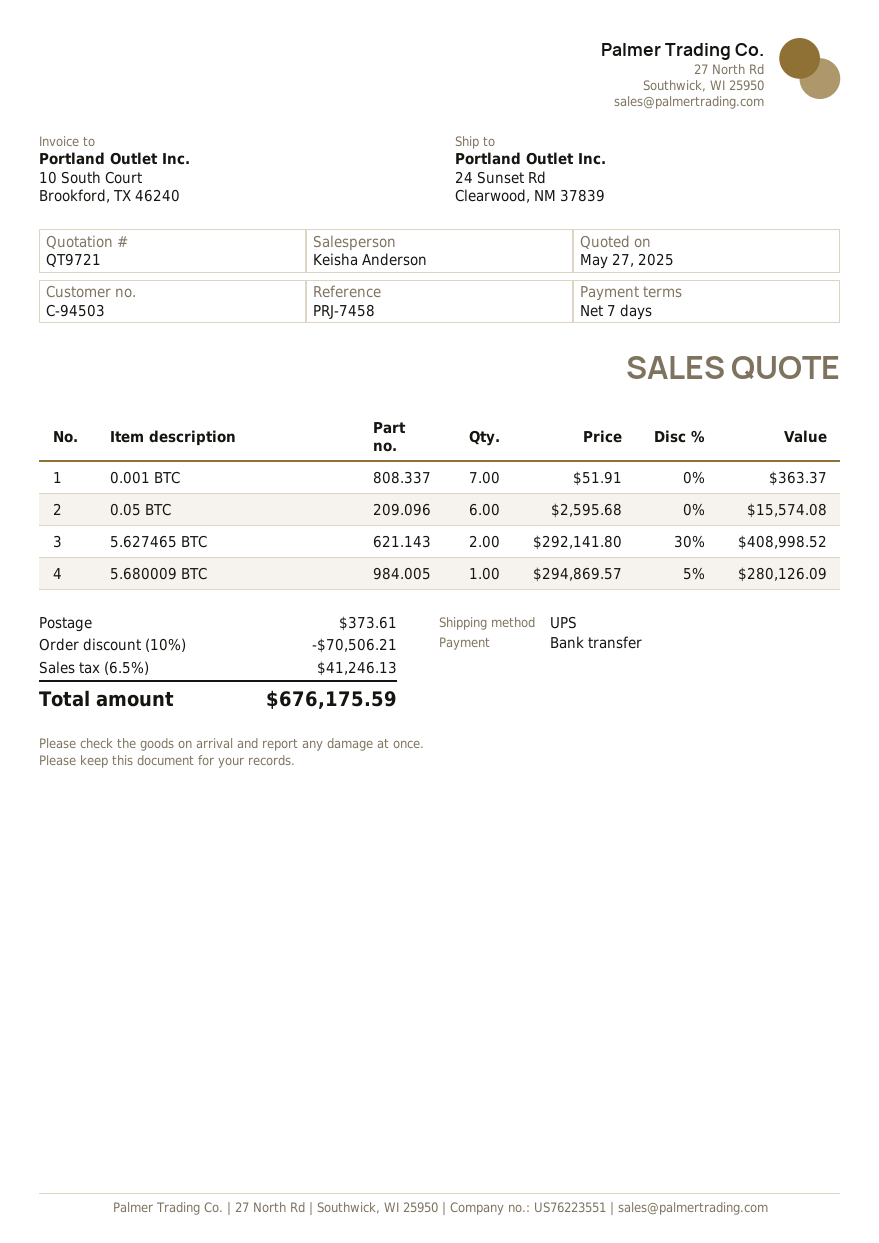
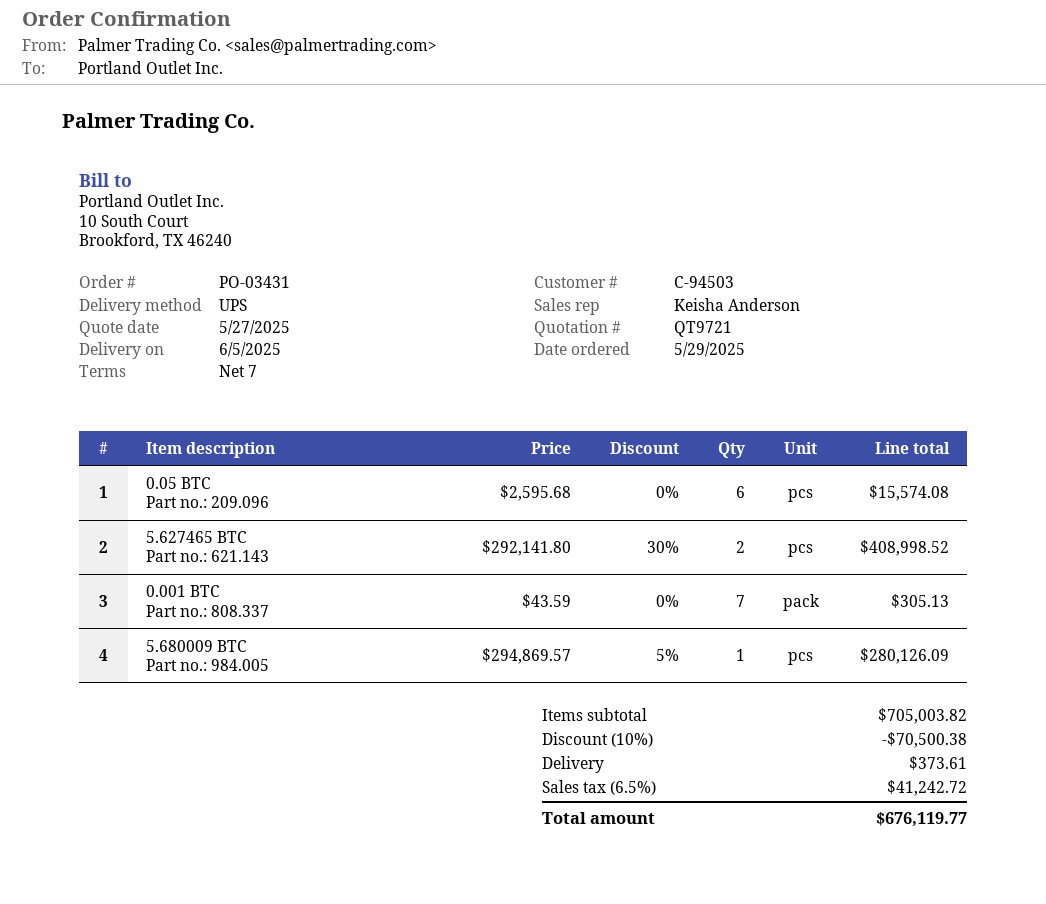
0.001 BTC: 7 x 51.91 = 363.37 -> 7 x 43.59 = 305.13
discount: 10% = 70506.21 -> 10% = 70500.38
tax: 6.5% = 41246.13 -> 6.5% = 41242.72
total: 676175.59 -> 676119.77

